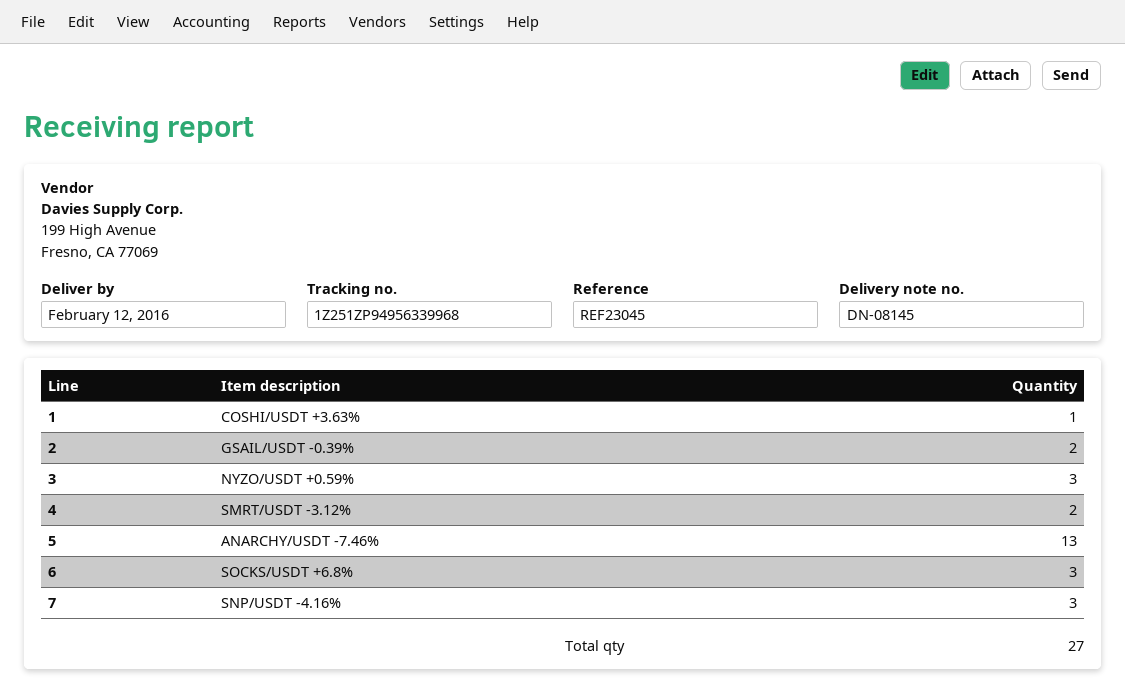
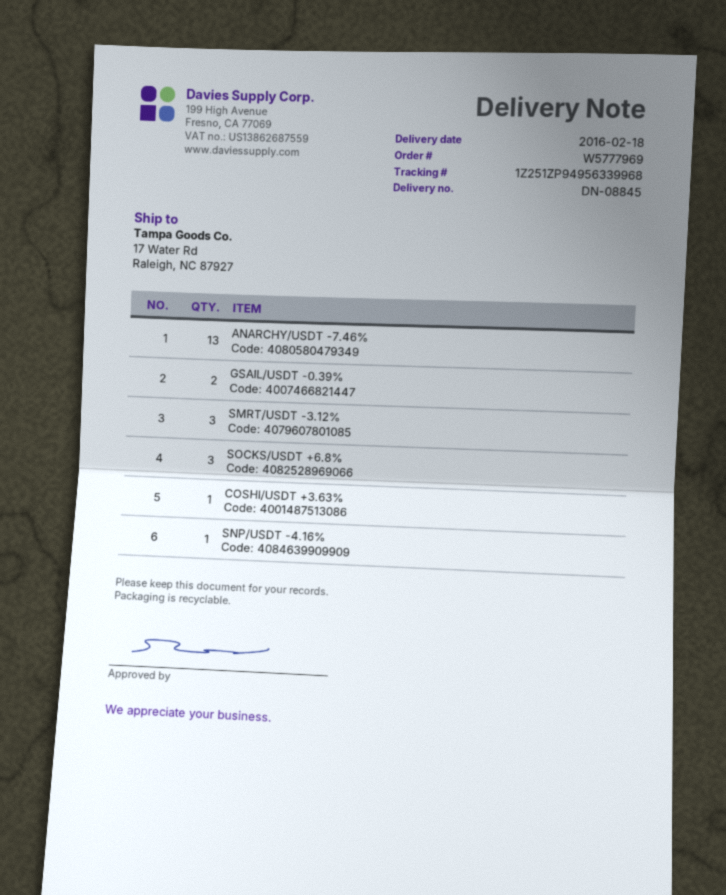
delivery note number: DN-08145 -> DN-08845
delivery date: 2016-02-12 -> 2016-02-18
NYZO/USDT +0.59%: 3 -> none
SMRT/USDT -3.12%: 2 -> 3
SNP/USDT -4.16%: 3 -> 1

